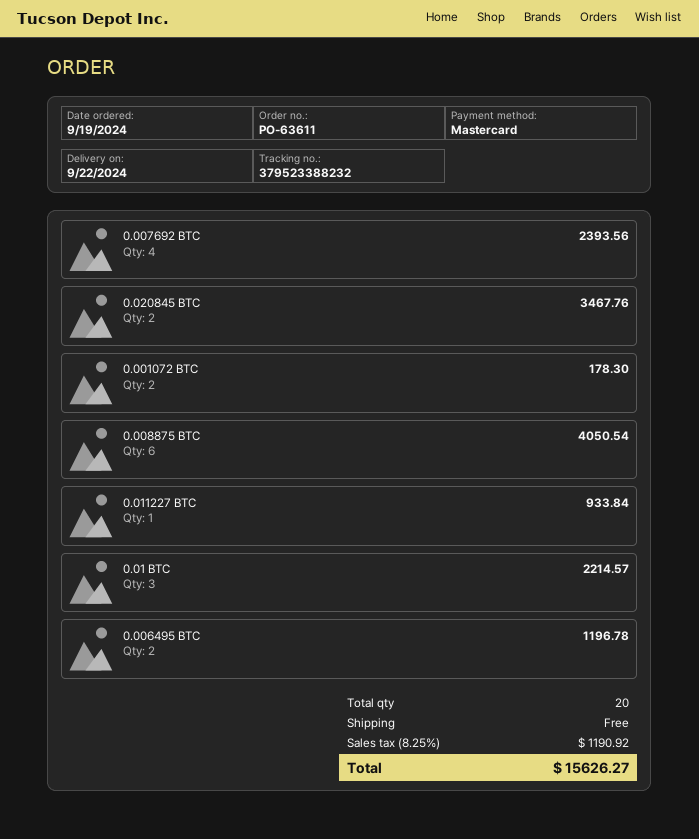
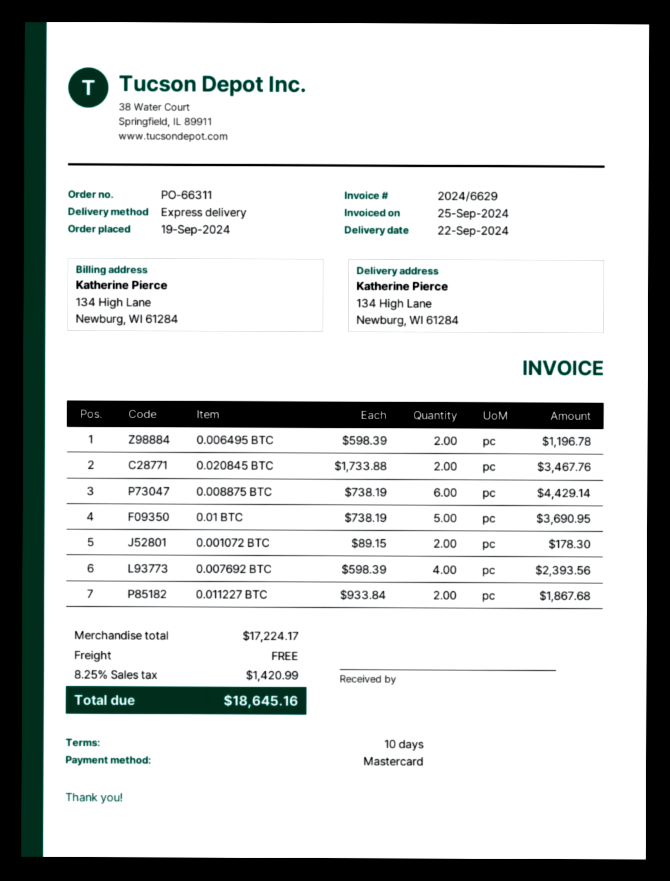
order number: PO-63611 -> PO-66311
0.008875 BTC: 6 for 4050.54 -> 6 for 4429.14
0.011227 BTC: 1 for 933.84 -> 2 for 1867.68
0.01 BTC: 3 for 2214.57 -> 5 for 3690.95
tax: 8.25% = 1190.92 -> 8.25% = 1420.99
total: 15626.27 -> 18645.16

